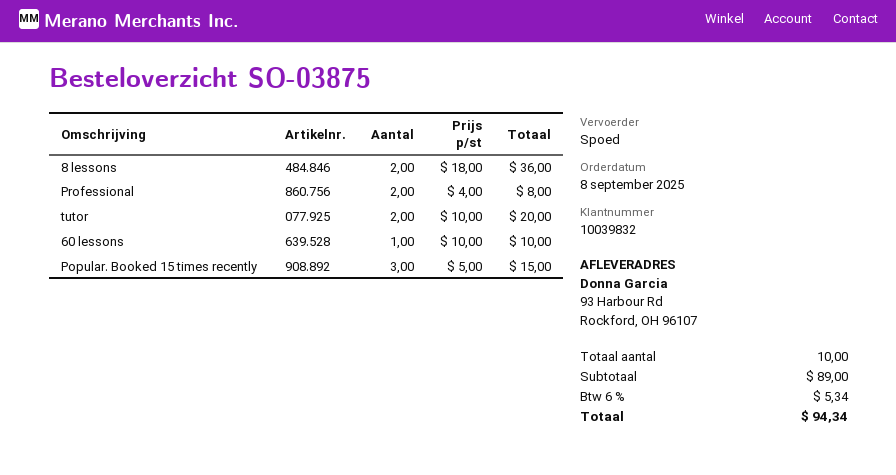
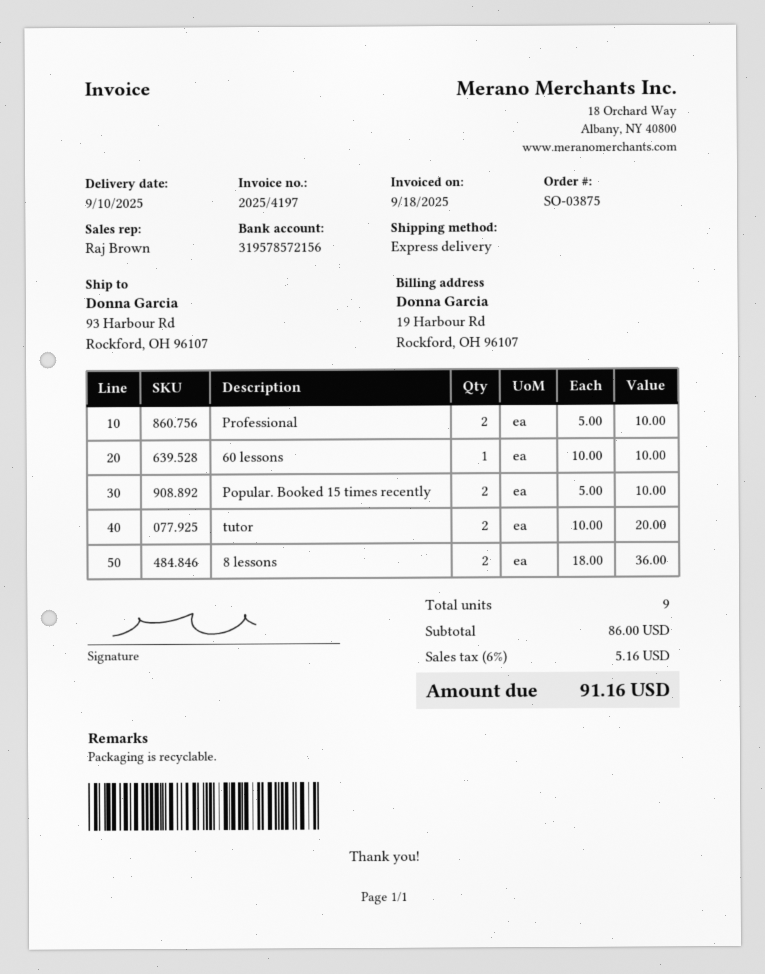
Professional: 2 x 4.00 = 8.00 -> 2 x 5.00 = 10.00
Popular. Booked 15 times recently: 3 x 5.00 = 15.00 -> 2 x 5.00 = 10.00
total quantity: 10 -> 9
subtotal: 89.00 -> 86.00
tax: 6% = 5.34 -> 6% = 5.16
total: 94.34 -> 91.16

